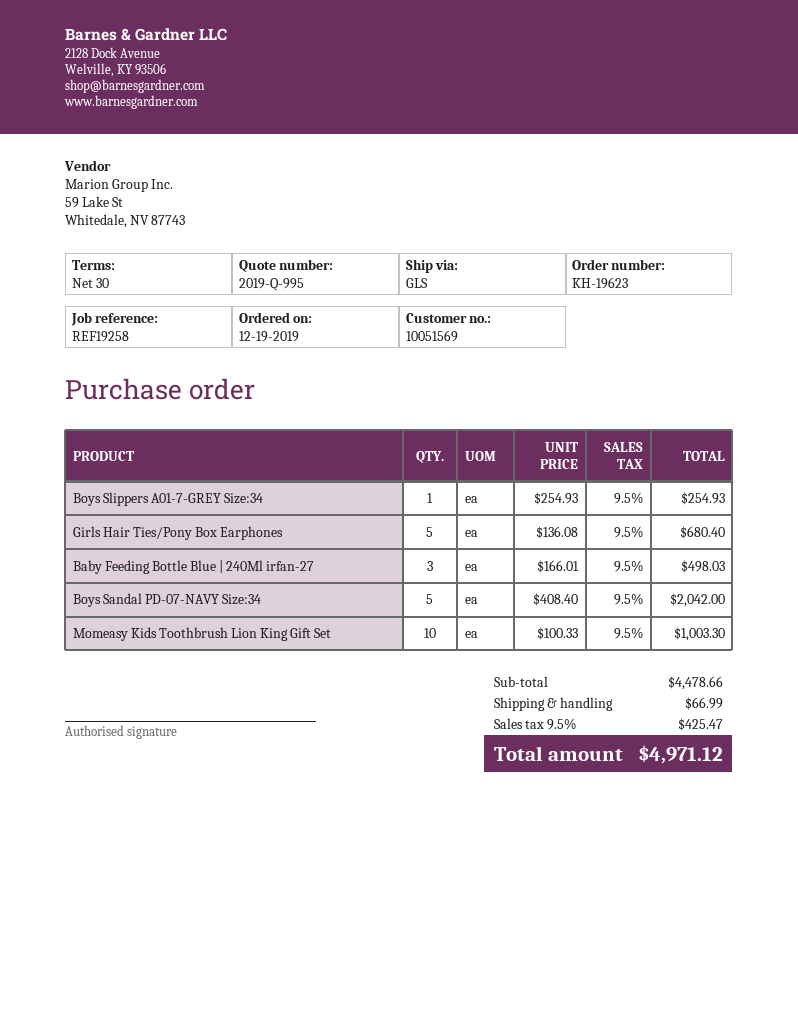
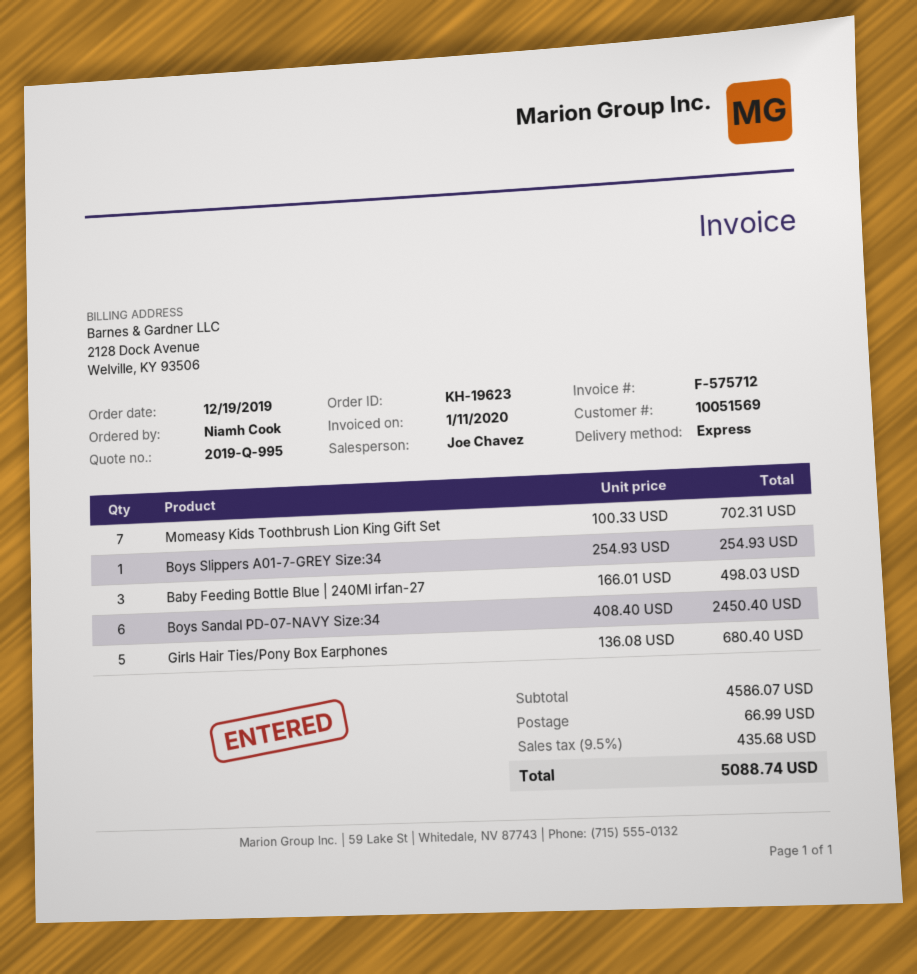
shipping method: GLS -> express
Boys Sandal PD-07-NAVY Size:34: 5 x 408.40 = 2042.00 -> 6 x 408.40 = 2450.40
Momeasy Kids Toothbrush Lion King Gift Set: 10 x 100.33 = 1003.30 -> 7 x 100.33 = 702.31
subtotal: 4478.66 -> 4586.07
tax: 9.5% = 425.47 -> 9.5% = 435.68
total: 4971.12 -> 5088.74

